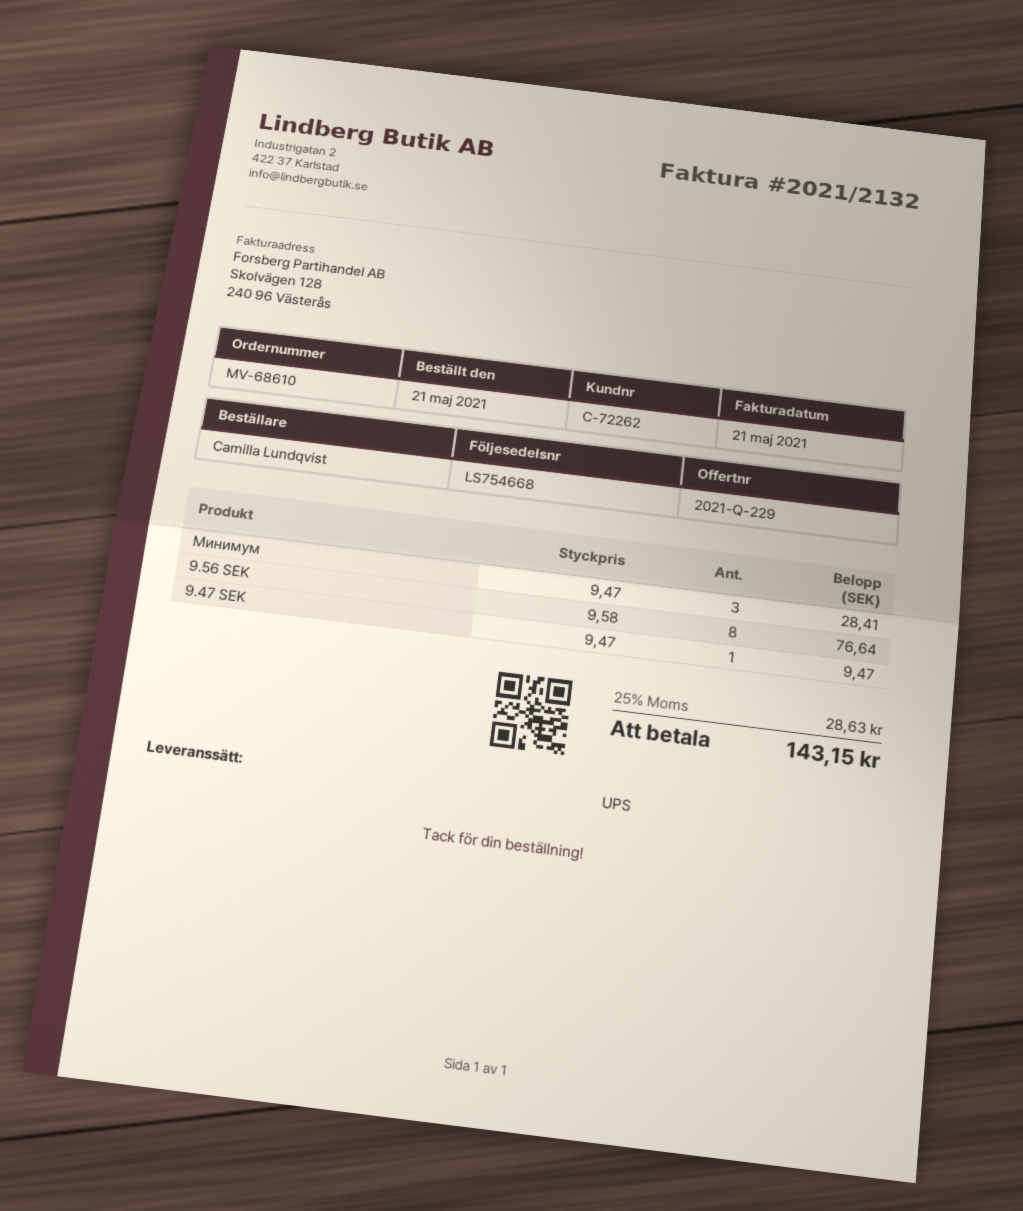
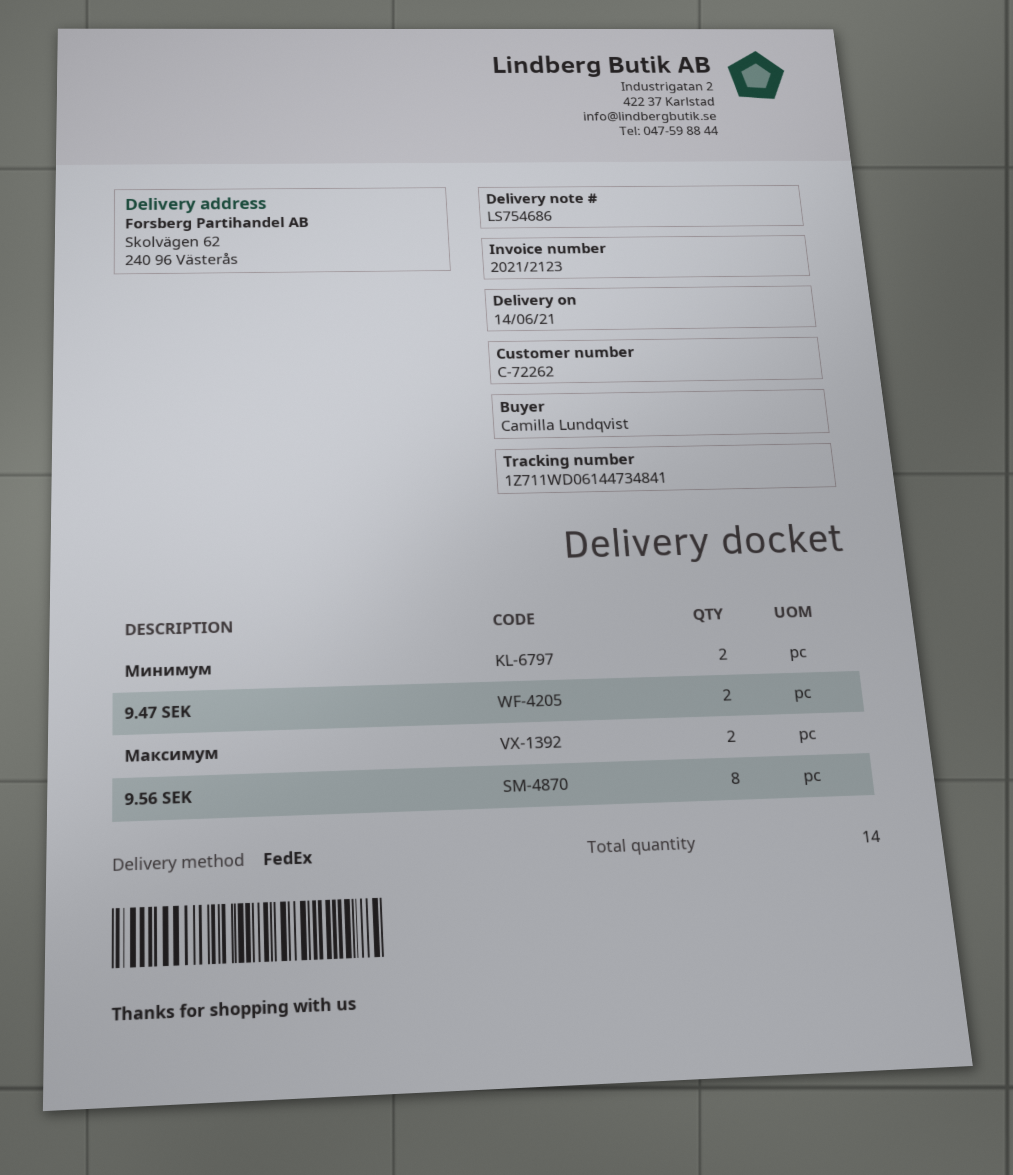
delivery note number: LS754668 -> LS754686
invoice number: 2021/2132 -> 2021/2123
shipping method: UPS -> FedEx
Минимум: 3 -> 2
9.47 SEK: 1 -> 2
Максимум: none -> 2

